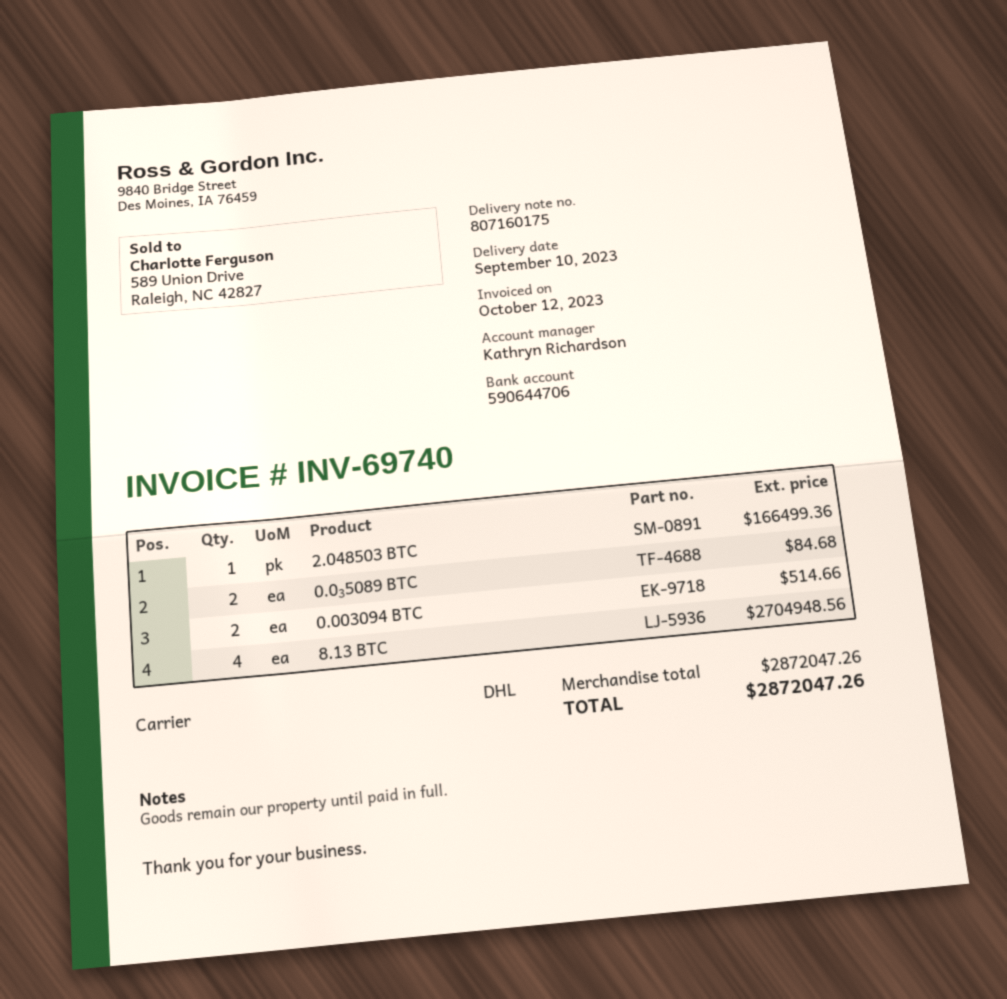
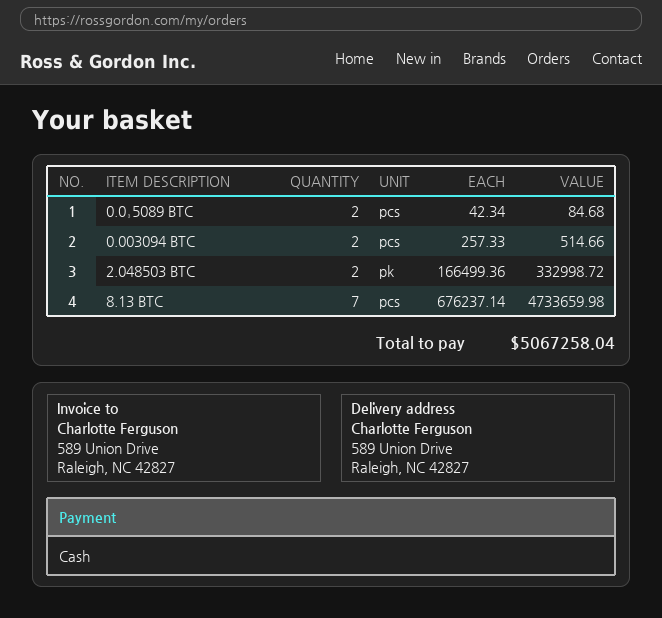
2.048503 BTC: 1 for 166499.36 -> 2 for 332998.72
8.13 BTC: 4 for 2704948.56 -> 7 for 4733659.98
total: 2872047.26 -> 5067258.04

